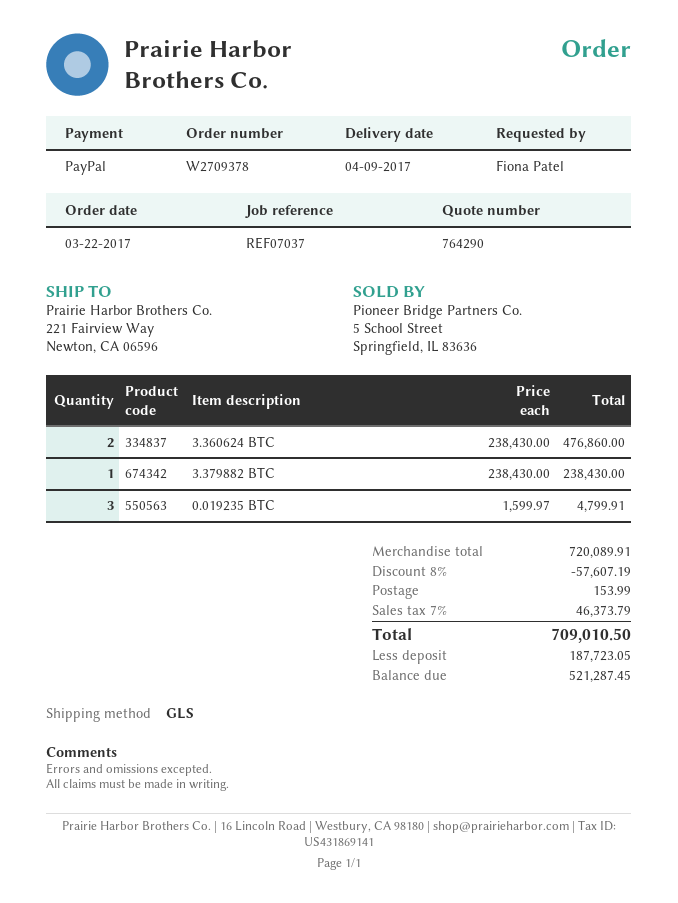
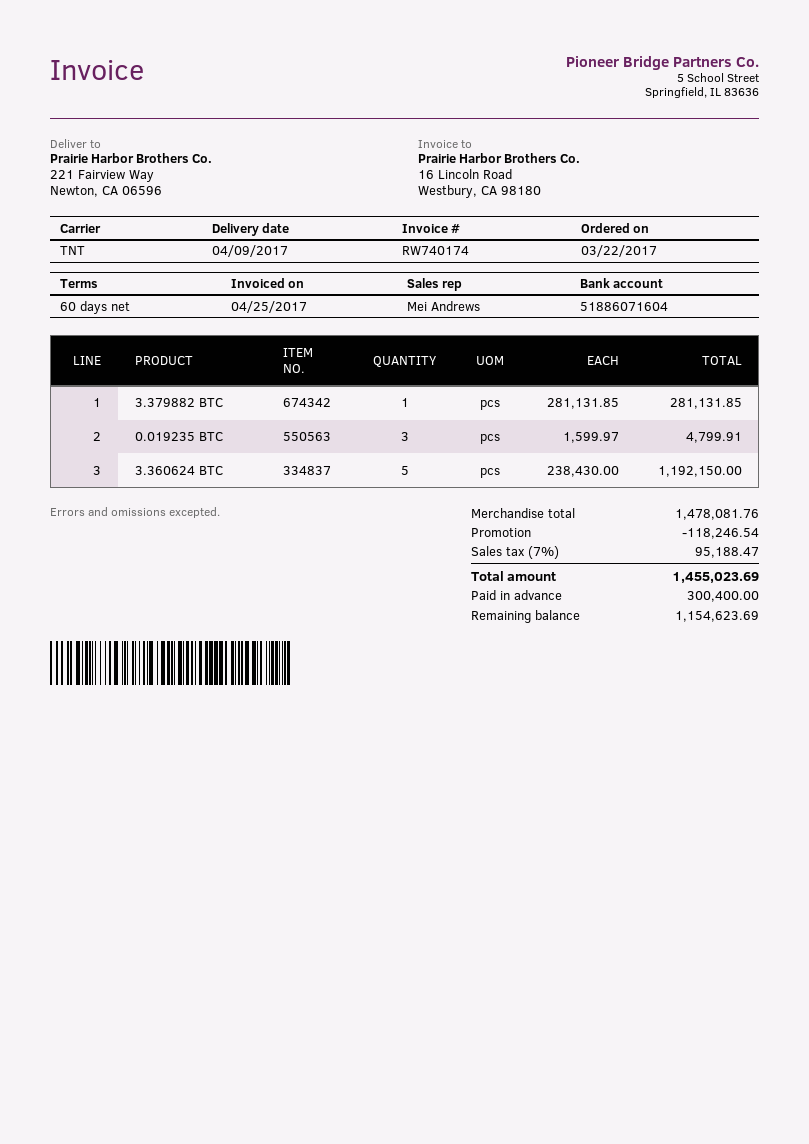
shipping method: GLS -> TNT
3.360624 BTC: 2 x 238430.00 = 476860.00 -> 5 x 238430.00 = 1192150.00
3.379882 BTC: 1 x 238430.00 = 238430.00 -> 1 x 281131.85 = 281131.85
subtotal: 720089.91 -> 1478081.76
discount: 57607.19 -> 118246.54
shipping: 153.99 -> none
tax: 7% = 46373.79 -> 7% = 95188.47
total: 709010.50 -> 1455023.69
deposit: 187723.05 -> 300400.00
balance: 521287.45 -> 1154623.69

